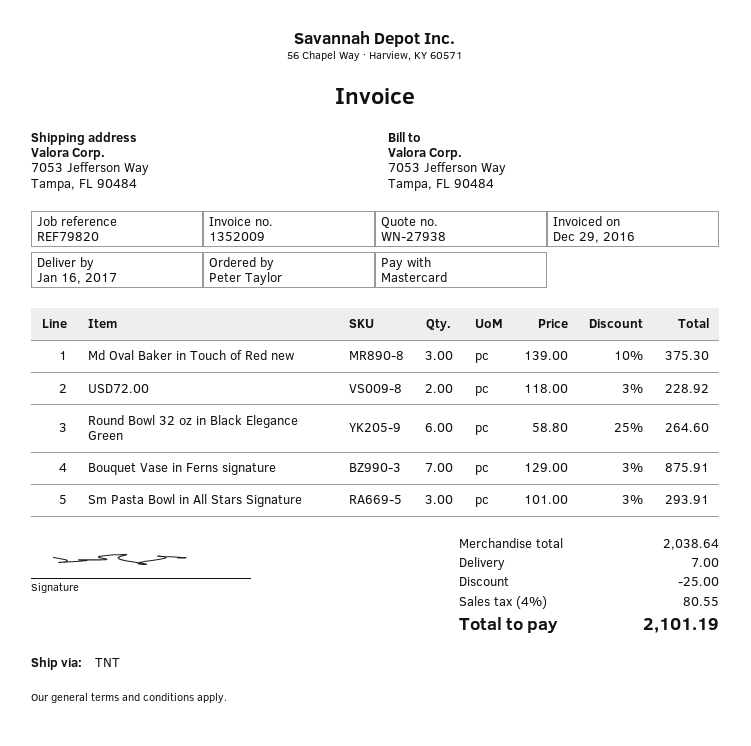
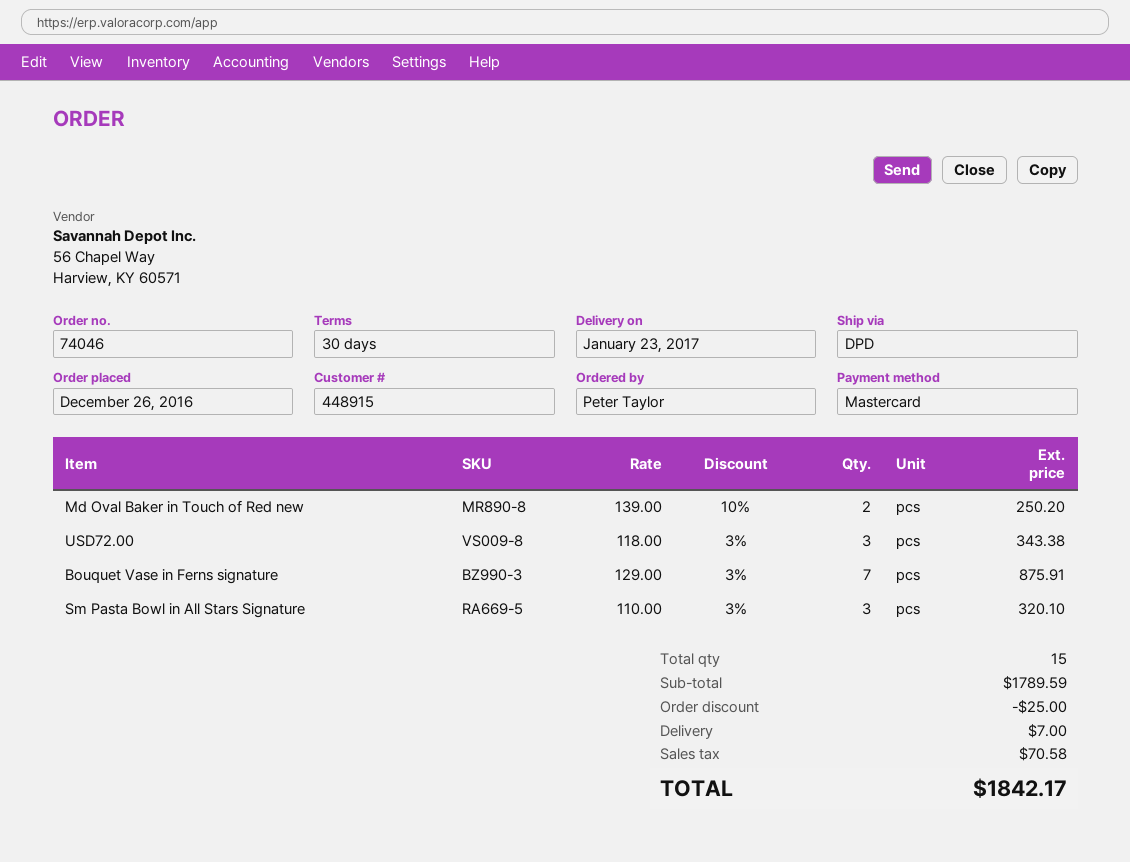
delivery date: 2017-01-16 -> 2017-01-23
shipping method: TNT -> DPD
Md Oval Baker in Touch of Red new: 3 x 139.00 - 10% = 375.30 -> 2 x 139.00 - 10% = 250.20
USD72.00: 2 x 118.00 - 3% = 228.92 -> 3 x 118.00 - 3% = 343.38
Round Bowl 32 oz in Black Elegance Green: 6 x 58.80 - 25% = 264.60 -> none
Sm Pasta Bowl in All Stars Signature: 3 x 101.00 - 3% = 293.91 -> 3 x 110.00 - 3% = 320.10
subtotal: 2038.64 -> 1789.59
tax: 80.55 -> 70.58
total: 2101.19 -> 1842.17

